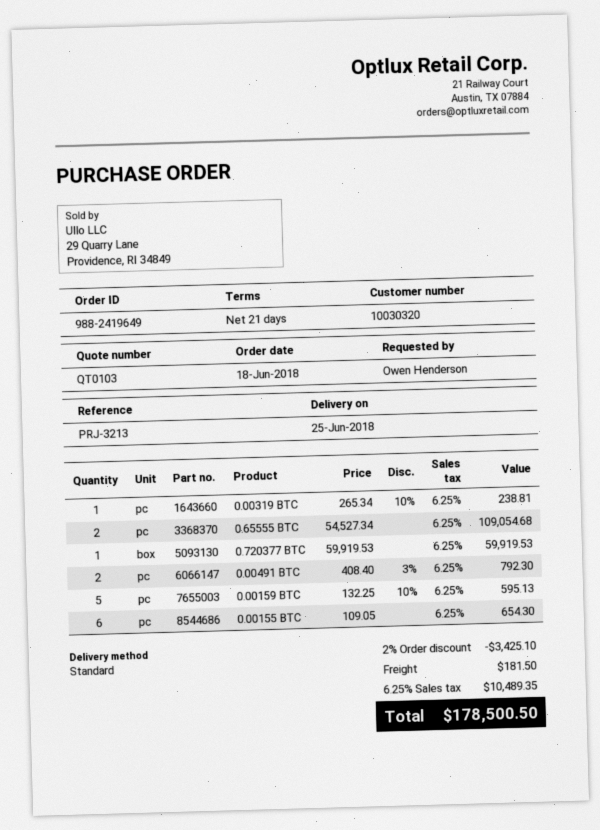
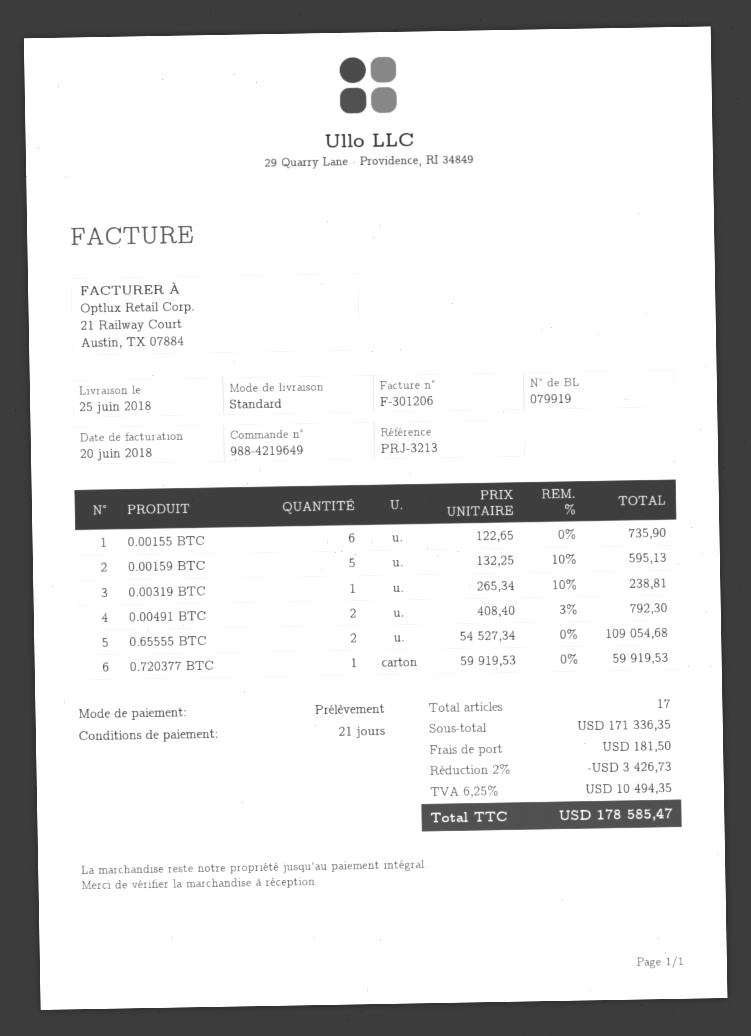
order number: 988-2419649 -> 988-4219649
0.00155 BTC: 6 x 109.05 = 654.30 -> 6 x 122.65 = 735.90
discount: 2% = 3425.10 -> 2% = 3426.73
tax: 6.25% = 10489.35 -> 6.25% = 10494.35
total: 178500.50 -> 178585.47

